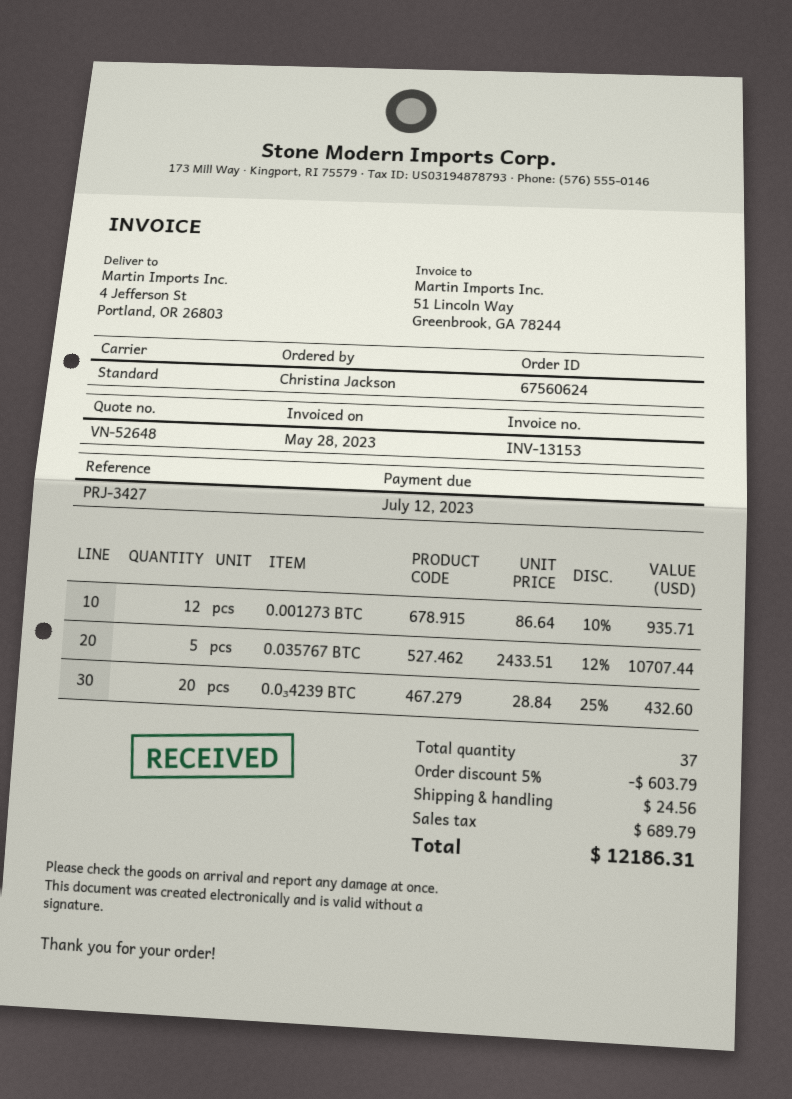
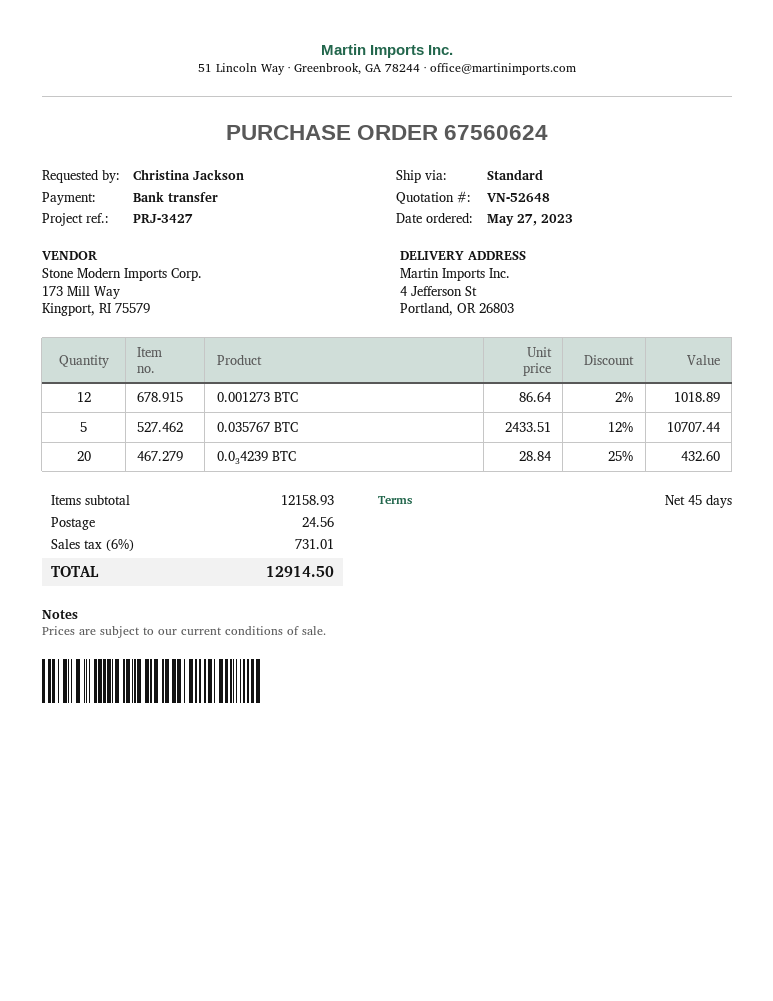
0.001273 BTC: 12 x 86.64 - 10% = 935.71 -> 12 x 86.64 - 2% = 1018.89
discount: 5% = 603.79 -> none
tax: 689.79 -> 731.01
total: 12186.31 -> 12914.50

